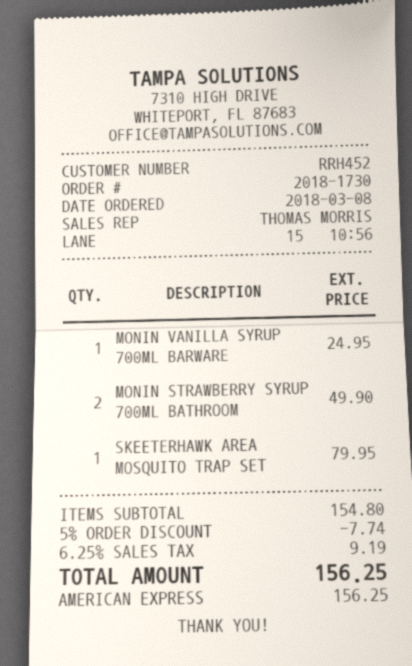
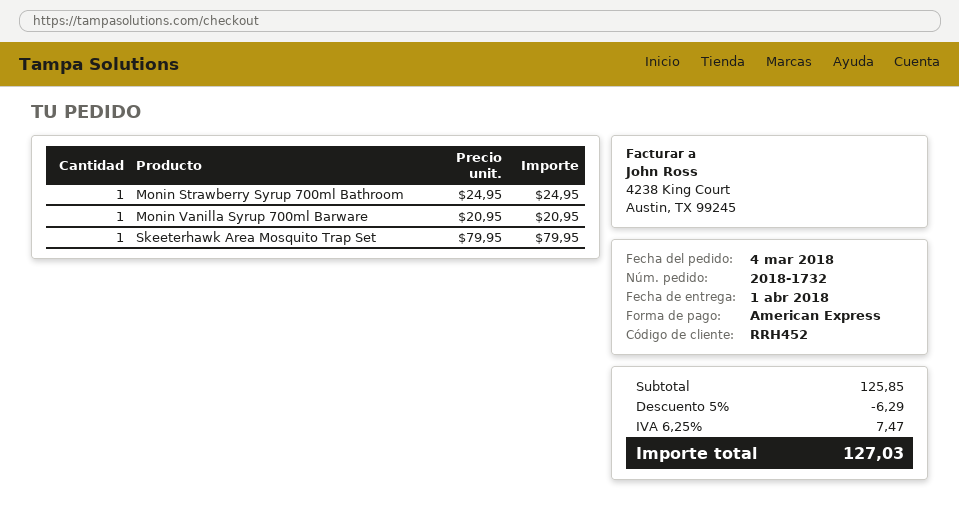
order number: 2018-1730 -> 2018-1732
order date: 2018-03-08 -> 2018-03-04
MONIN VANILLA SYRUP 700ML BARWARE: 1 for 24.95 -> 1 for 20.95
MONIN STRAWBERRY SYRUP 700ML BATHROOM: 2 for 49.90 -> 1 for 24.95
subtotal: 154.80 -> 125.85
discount: 5% = 7.74 -> 5% = 6.29
tax: 6.25% = 9.19 -> 6.25% = 7.47
total: 156.25 -> 127.03

